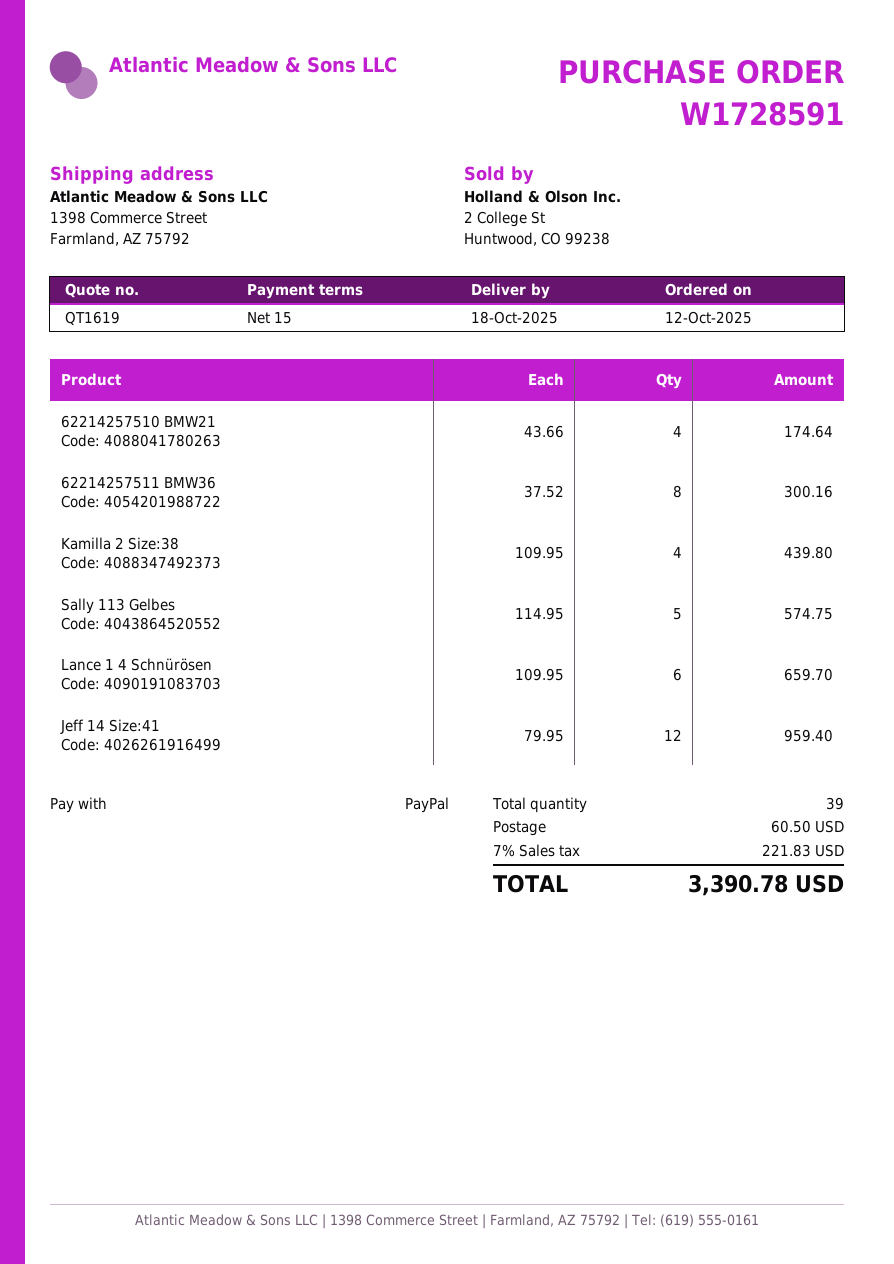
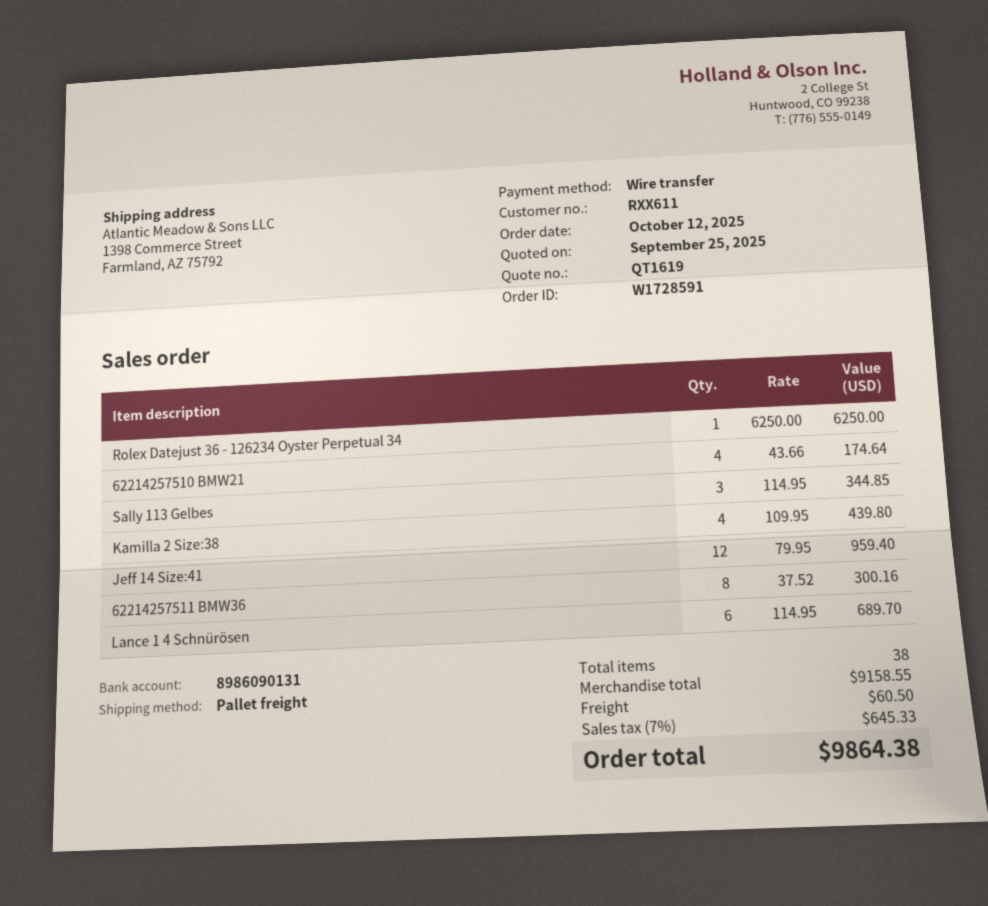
payment method: PayPal -> bank transfer
Sally 113 Gelbes: 5 x 114.95 = 574.75 -> 3 x 114.95 = 344.85
Lance 1 4 Schnürösen: 6 x 109.95 = 659.70 -> 6 x 114.95 = 689.70
Rolex Datejust 36 - 126234 Oyster Perpetual 34: none -> 1 x 6250.00 = 6250.00
total quantity: 39 -> 38
tax: 7% = 221.83 -> 7% = 645.33
total: 3390.78 -> 9864.38

